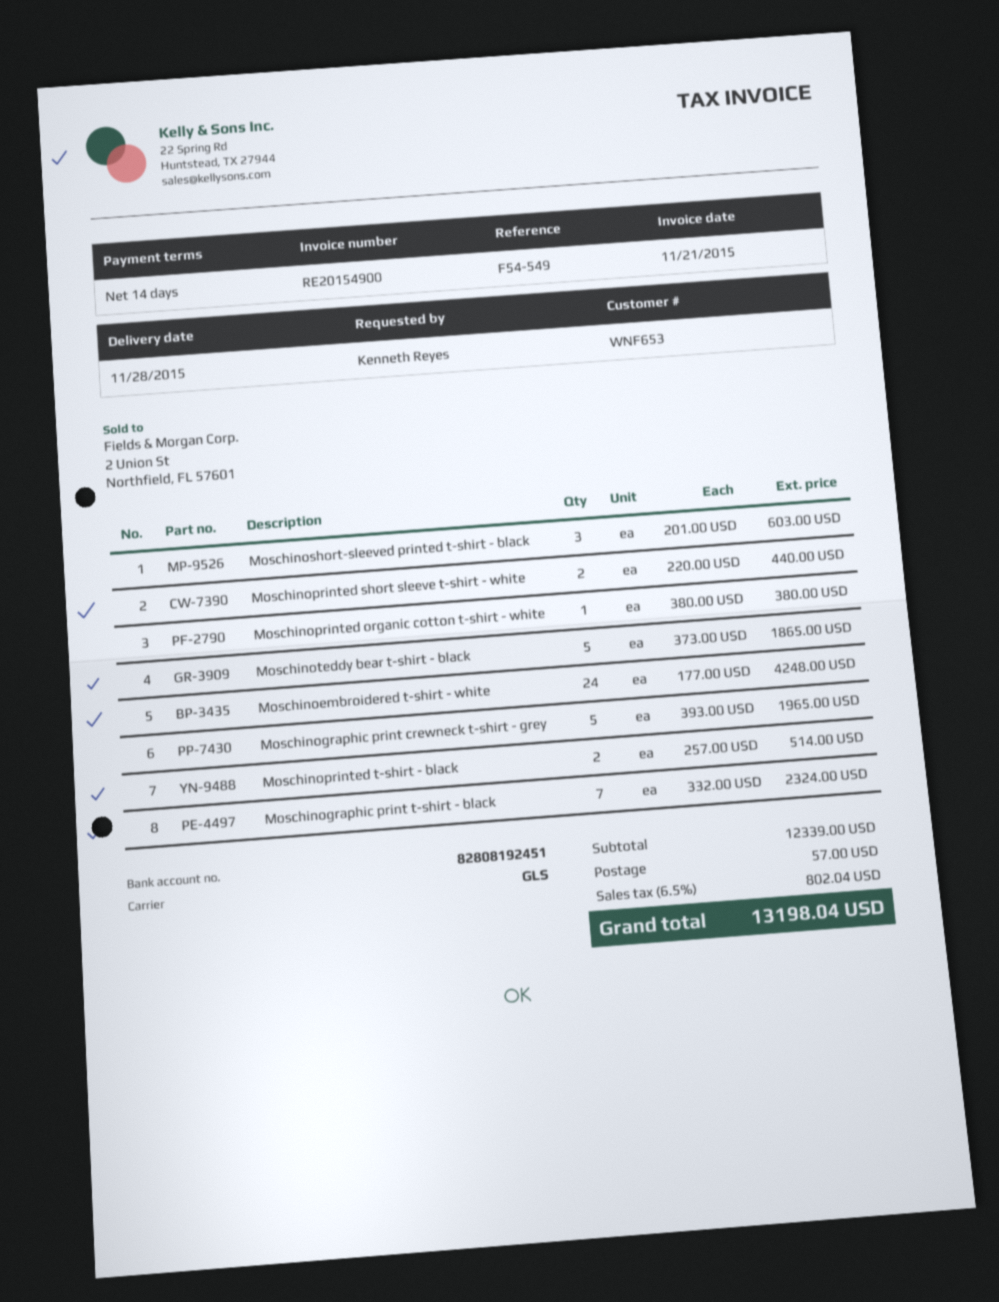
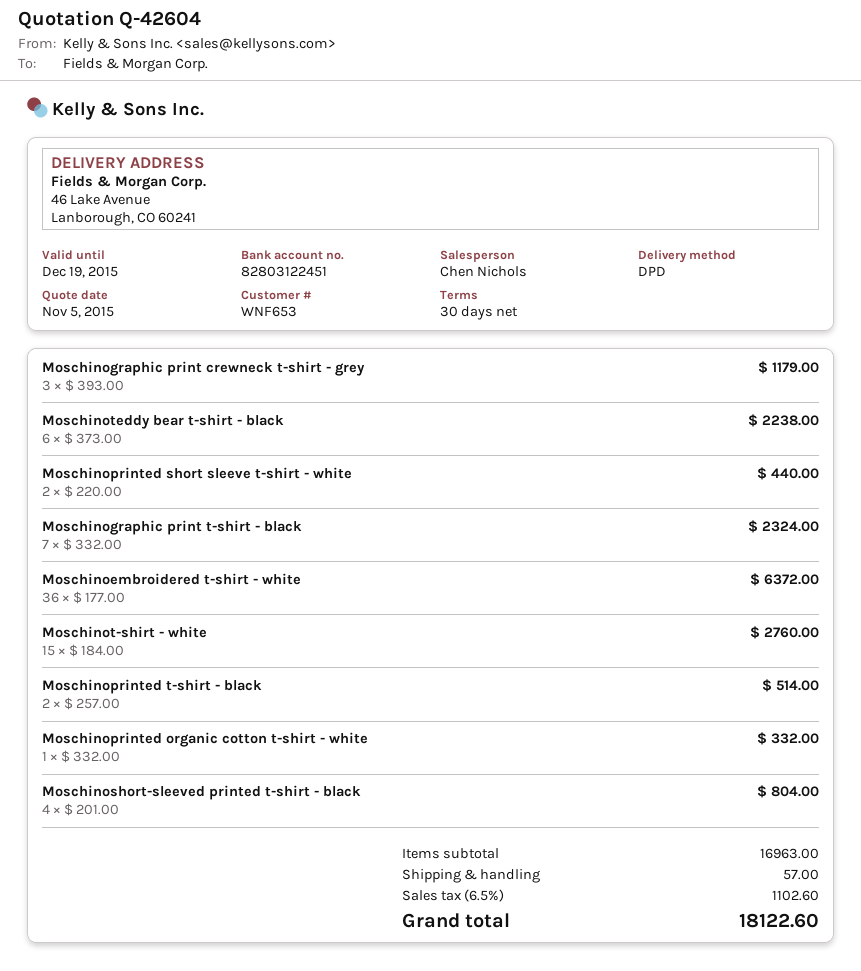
payment terms: 14 days -> 30 days
bank account: 82808192451 -> 82803122451
shipping method: GLS -> DPD
Moschinoshort-sleeved printed t-shirt - black: 3 x 201.00 = 603.00 -> 4 x 201.00 = 804.00
Moschinoprinted organic cotton t-shirt - white: 1 x 380.00 = 380.00 -> 1 x 332.00 = 332.00
Moschinoteddy bear t-shirt - black: 5 x 373.00 = 1865.00 -> 6 x 373.00 = 2238.00
Moschinoembroidered t-shirt - white: 24 x 177.00 = 4248.00 -> 36 x 177.00 = 6372.00
Moschinographic print crewneck t-shirt - grey: 5 x 393.00 = 1965.00 -> 3 x 393.00 = 1179.00
Moschinot-shirt - white: none -> 15 x 184.00 = 2760.00
subtotal: 12339.00 -> 16963.00
tax: 6.5% = 802.04 -> 6.5% = 1102.60
total: 13198.04 -> 18122.60

